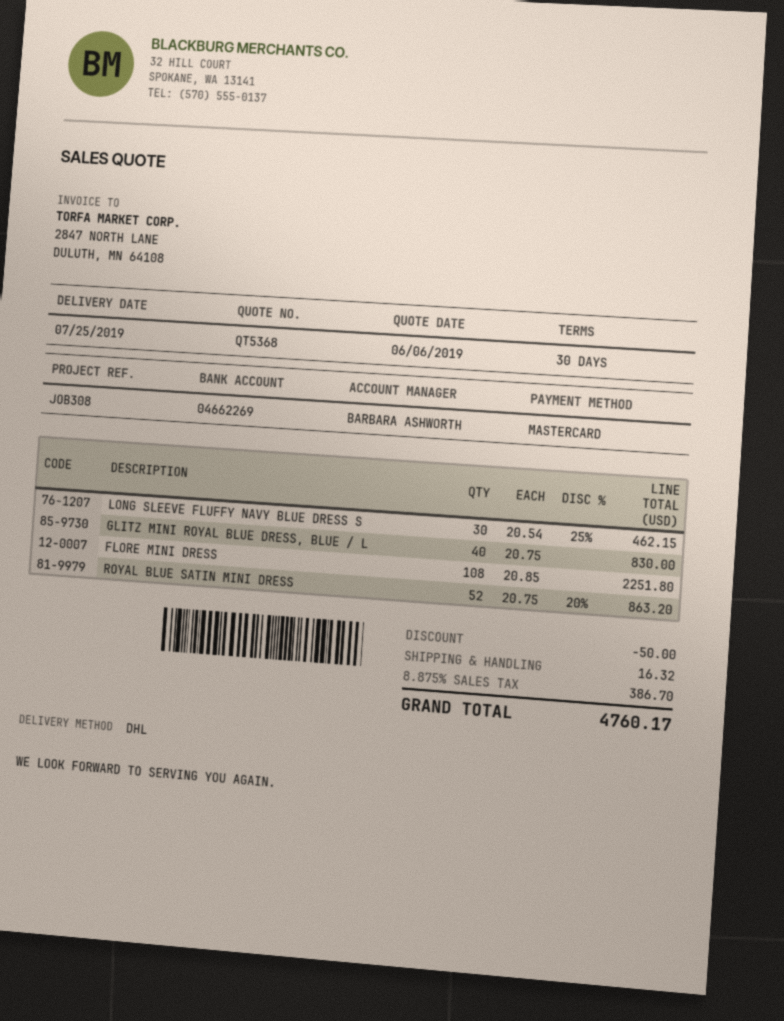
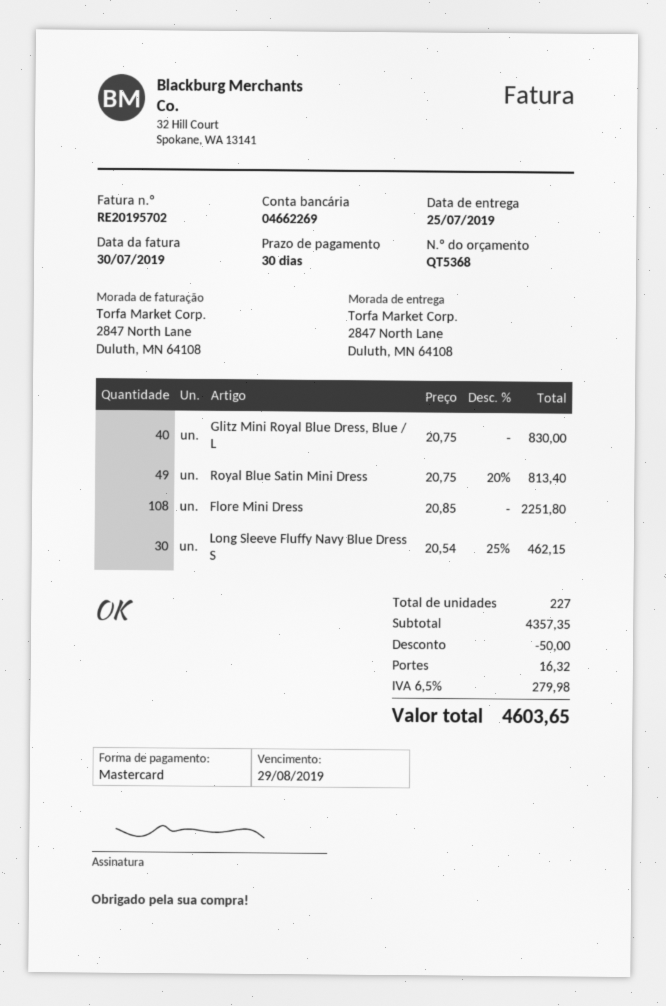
ROYAL BLUE SATIN MINI DRESS: 52 x 20.75 - 20% = 863.20 -> 49 x 20.75 - 20% = 813.40
tax: 8.875% = 386.70 -> 6.5% = 279.98
total: 4760.17 -> 4603.65

